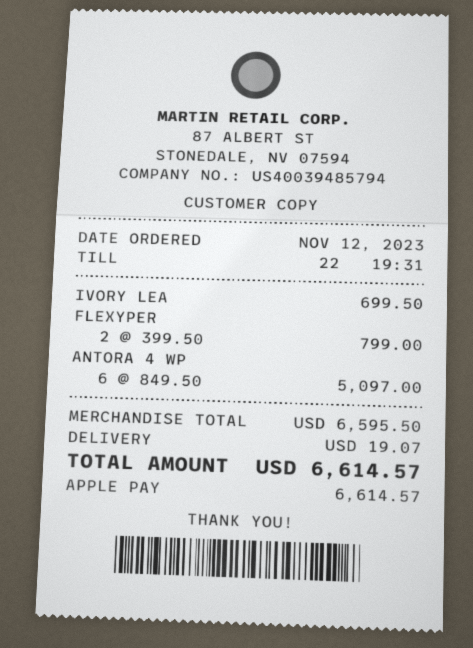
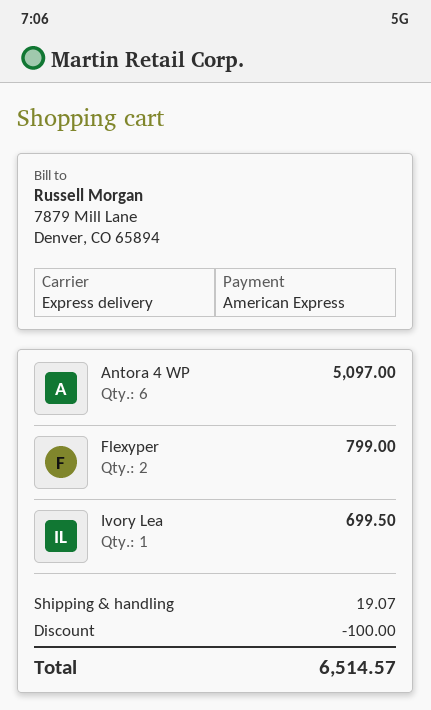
payment method: Apple Pay -> American Express
discount: none -> 100.00
total: 6614.57 -> 6514.57

